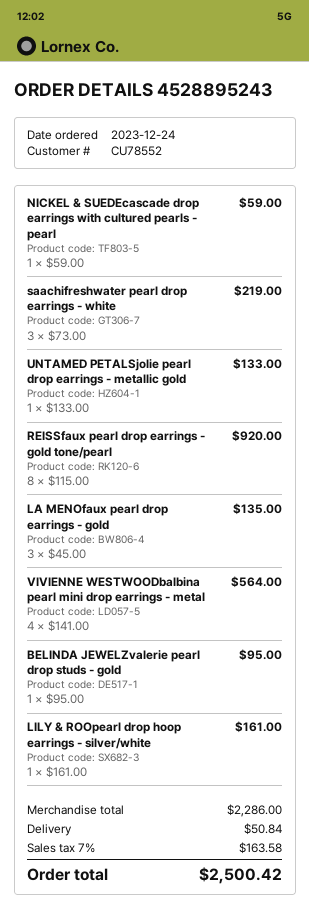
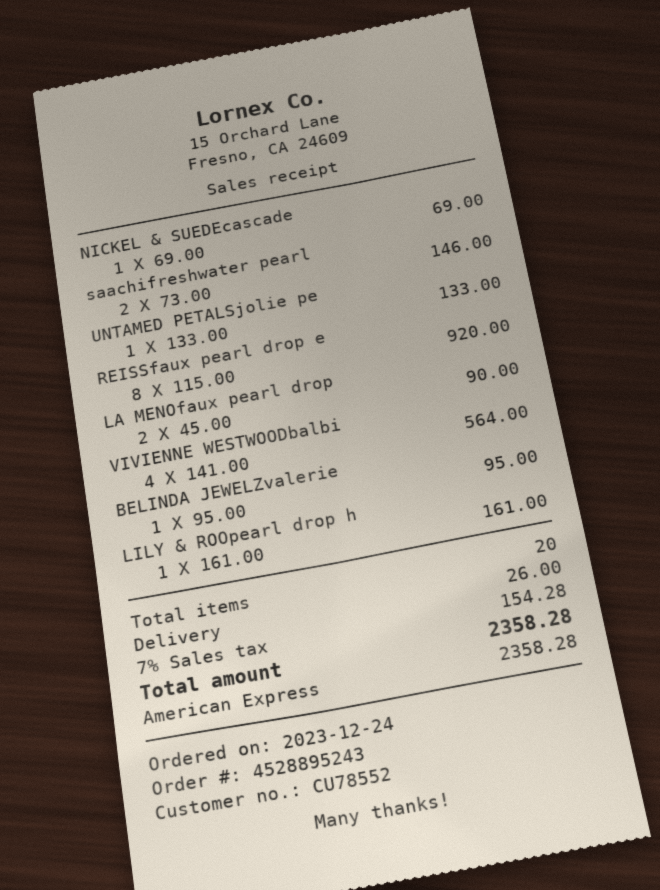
NICKEL & SUEDEcascade drop earrings with cultured pearls - pearl: 1 x 59.00 = 59.00 -> 1 x 69.00 = 69.00
saachifreshwater pearl drop earrings - white: 3 x 73.00 = 219.00 -> 2 x 73.00 = 146.00
LA MENOfaux pearl drop earrings - gold: 3 x 45.00 = 135.00 -> 2 x 45.00 = 90.00
shipping: 50.84 -> 26.00
tax: 7% = 163.58 -> 7% = 154.28
total: 2500.42 -> 2358.28

